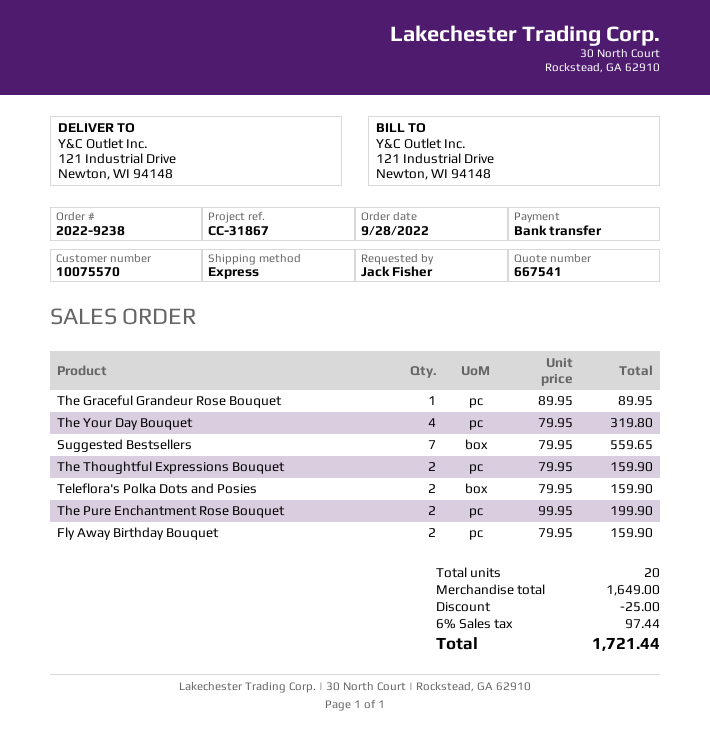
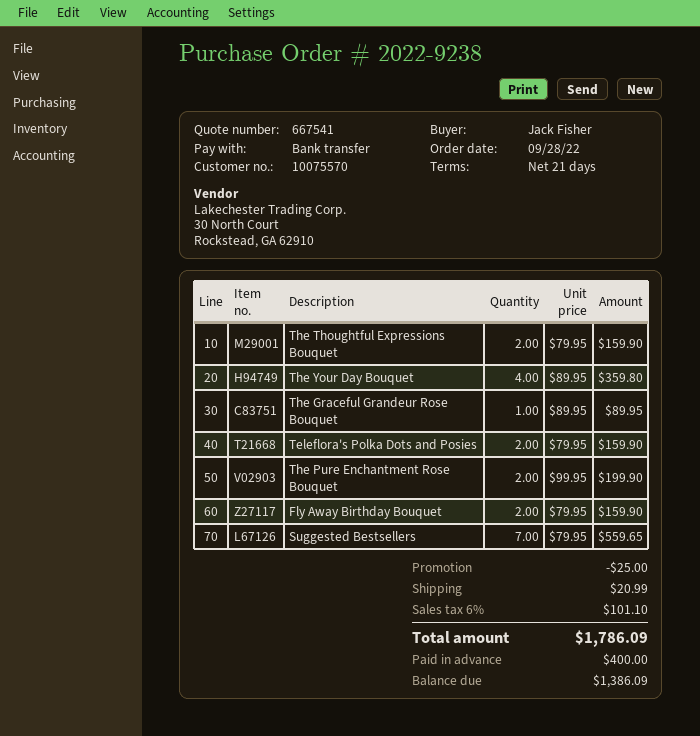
The Your Day Bouquet: 4 x 79.95 = 319.80 -> 4 x 89.95 = 359.80
shipping: none -> 20.99
tax: 6% = 97.44 -> 6% = 101.10
total: 1721.44 -> 1786.09

